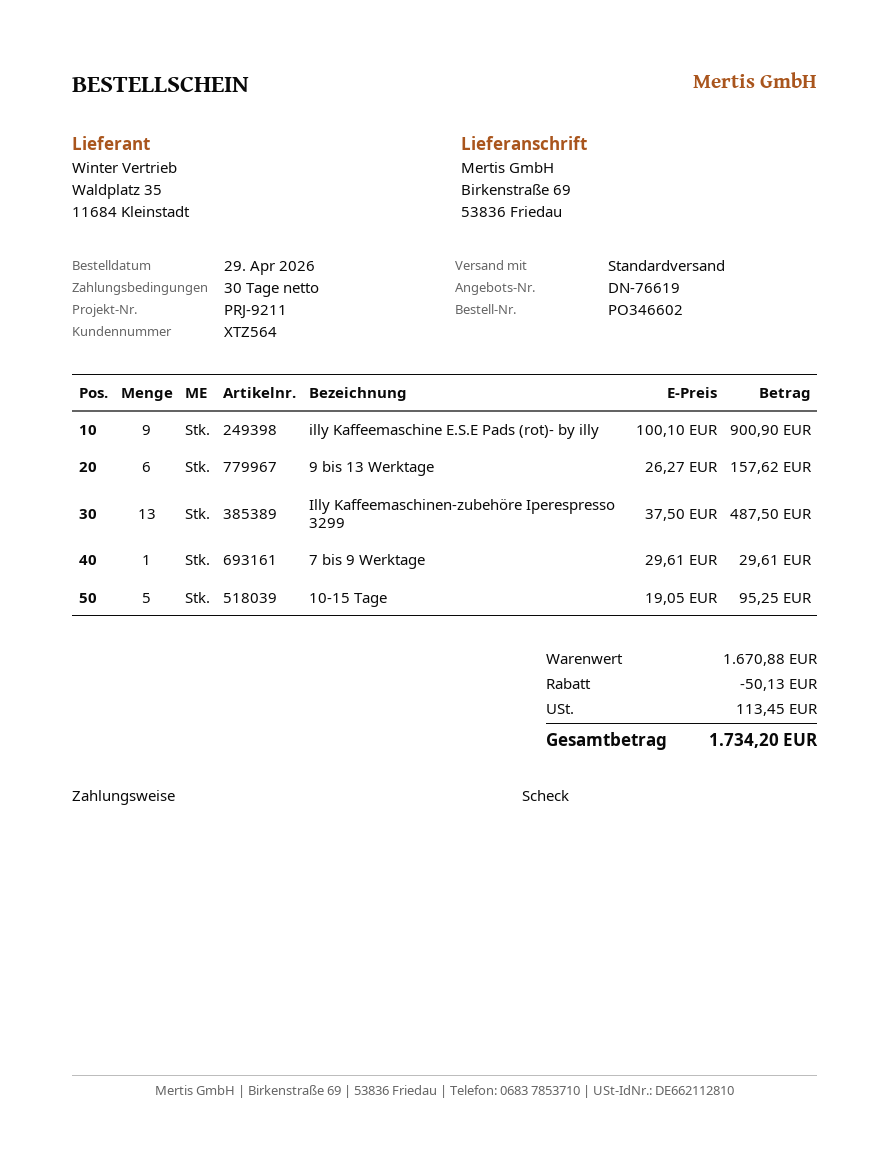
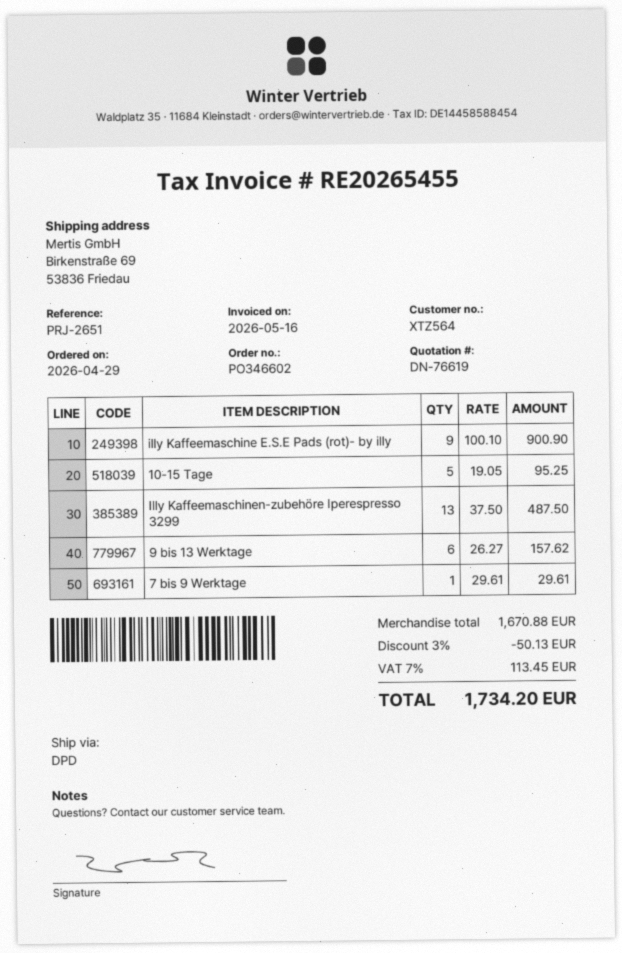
reference: PRJ-9211 -> PRJ-2651
shipping method: standard -> DPD

